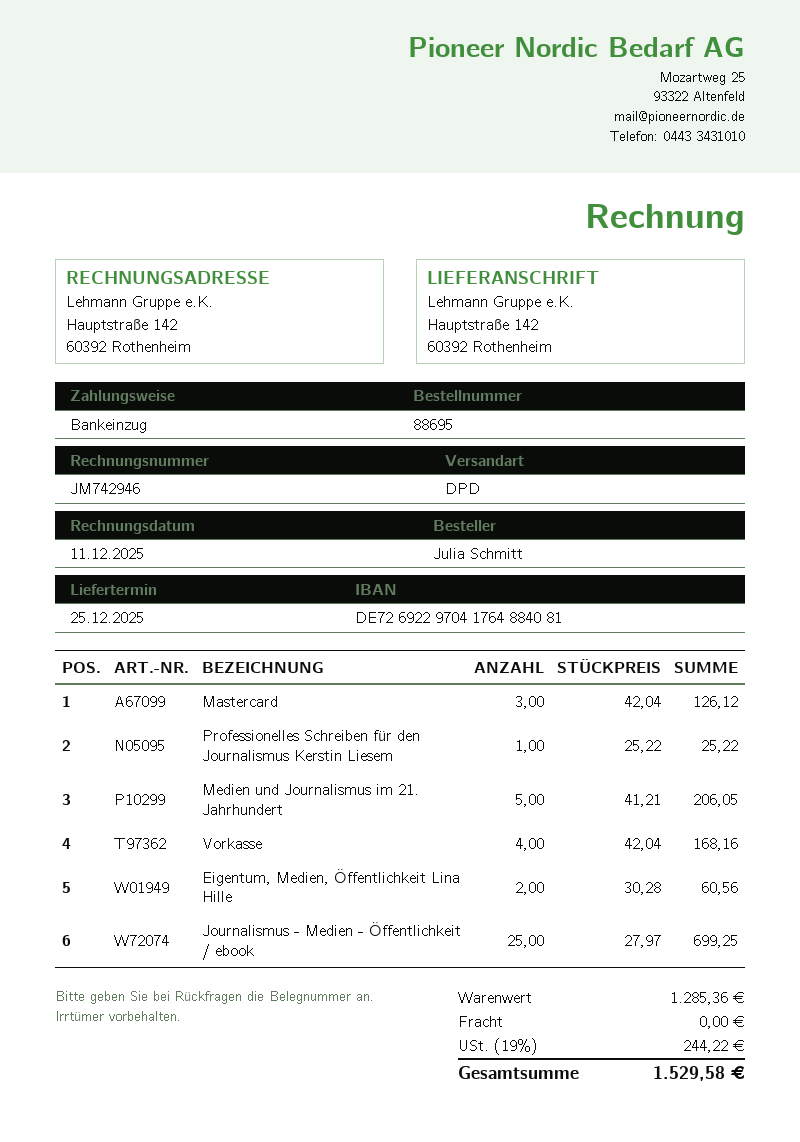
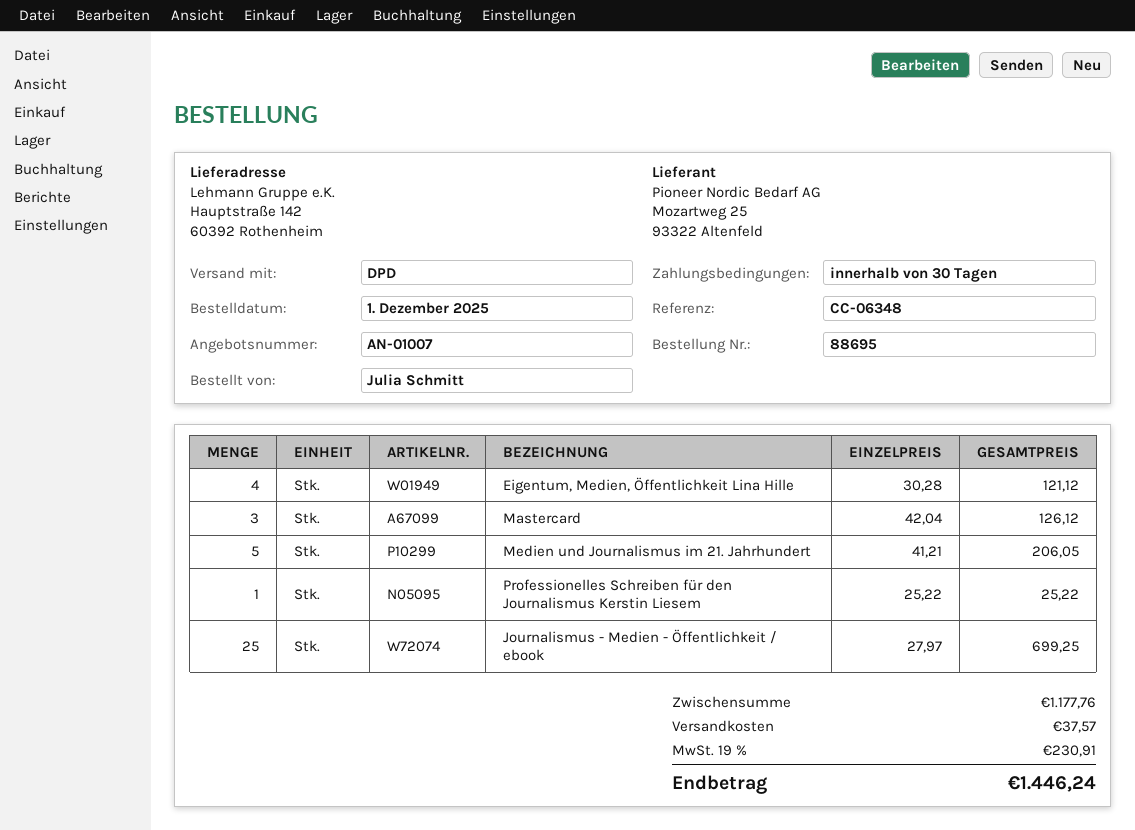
Vorkasse: 4 x 42.04 = 168.16 -> none
Eigentum, Medien, Öffentlichkeit Lina Hille: 2 x 30.28 = 60.56 -> 4 x 30.28 = 121.12
subtotal: 1285.36 -> 1177.76
shipping: 0.00 -> 37.57
tax: 19% = 244.22 -> 19% = 230.91
total: 1529.58 -> 1446.24

